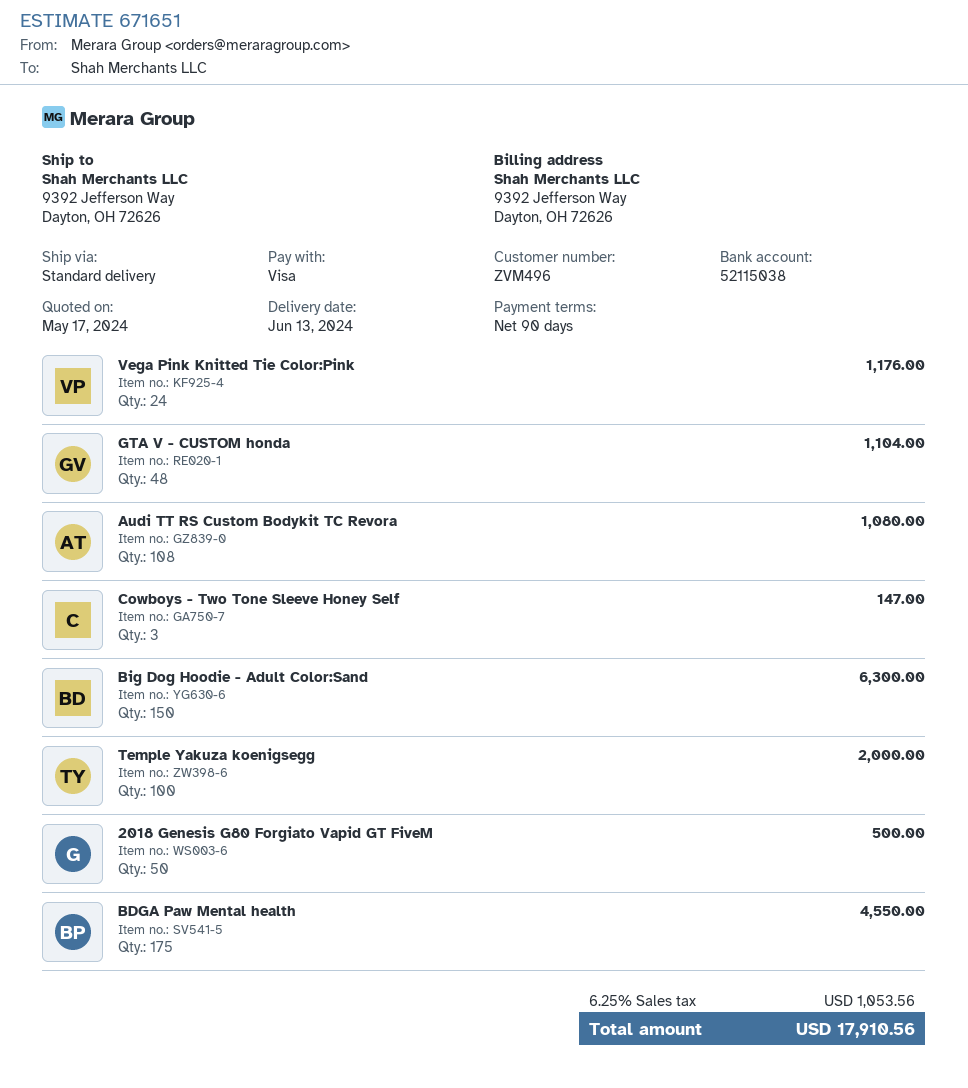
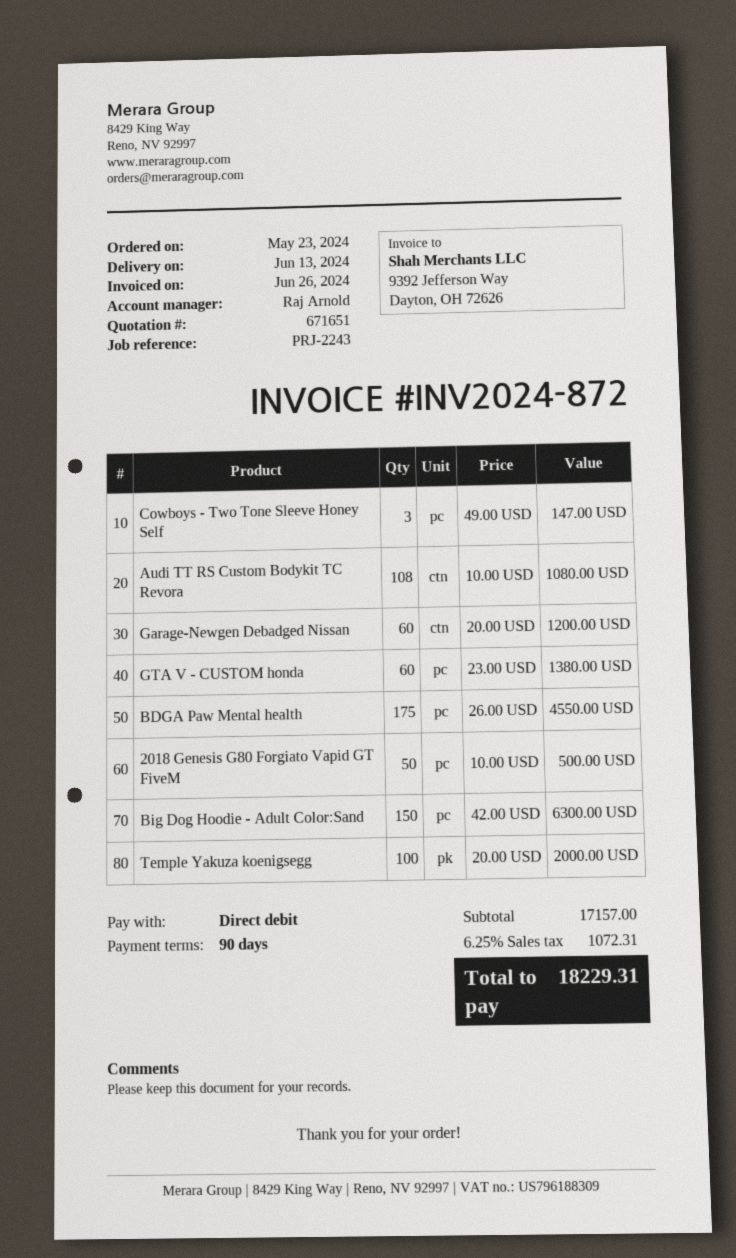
payment method: Visa -> direct debit
Vega Pink Knitted Tie Color:Pink: 24 for 1176.00 -> none
GTA V - CUSTOM honda: 48 for 1104.00 -> 60 for 1380.00
Garage-Newgen Debadged Nissan: none -> 60 for 1200.00
tax: 6.25% = 1053.56 -> 6.25% = 1072.31
total: 17910.56 -> 18229.31

